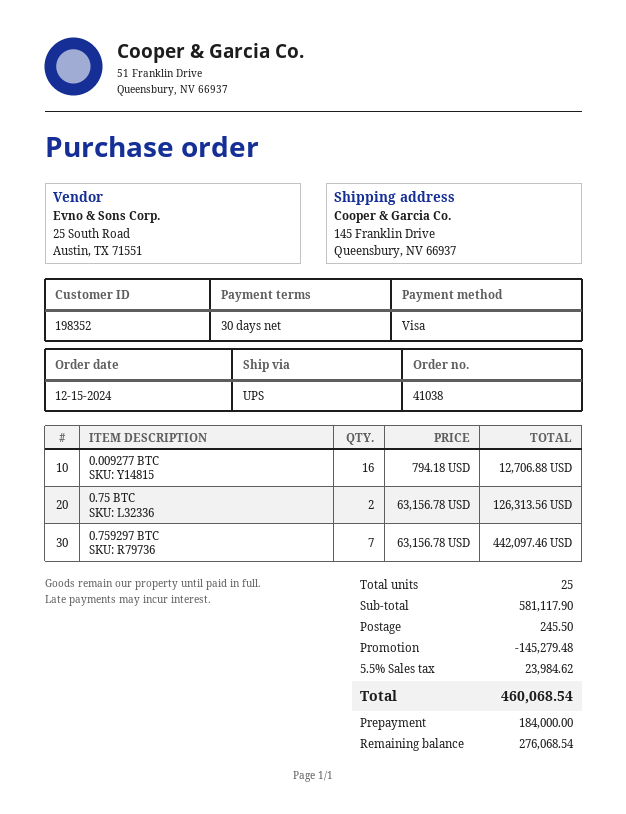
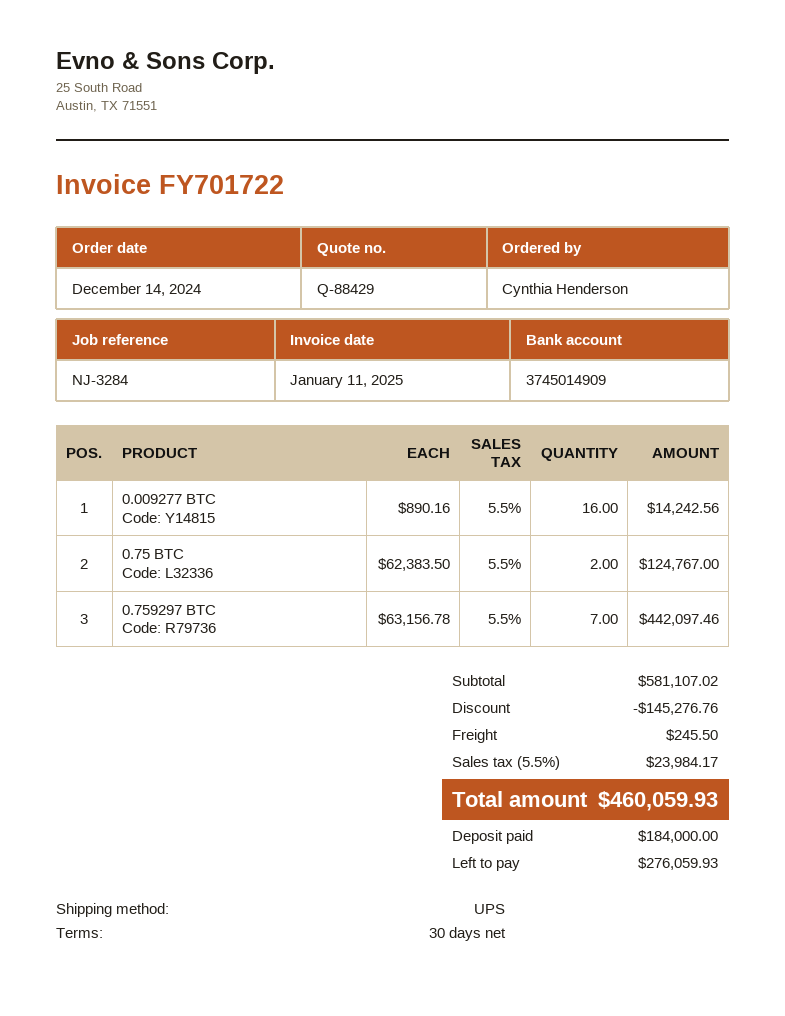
order date: 2024-12-15 -> 2024-12-14
0.009277 BTC: 16 x 794.18 = 12706.88 -> 16 x 890.16 = 14242.56
0.75 BTC: 2 x 63156.78 = 126313.56 -> 2 x 62383.50 = 124767.00
subtotal: 581117.90 -> 581107.02
discount: 145279.48 -> 145276.76
tax: 5.5% = 23984.62 -> 5.5% = 23984.17
total: 460068.54 -> 460059.93
balance: 276068.54 -> 276059.93

